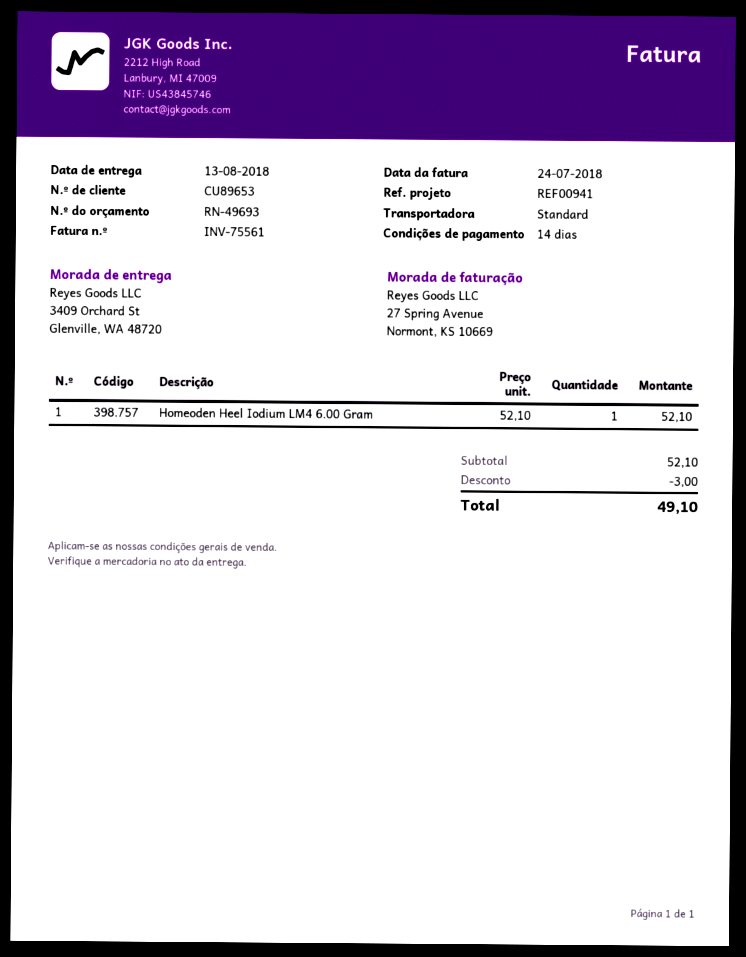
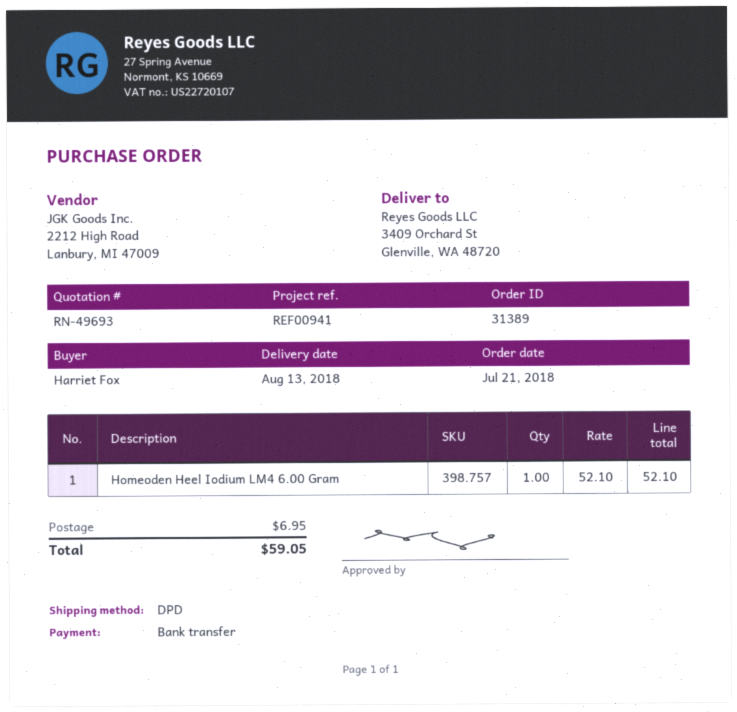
shipping method: standard -> DPD
discount: 3.00 -> none
shipping: none -> 6.95
total: 49.10 -> 59.05

